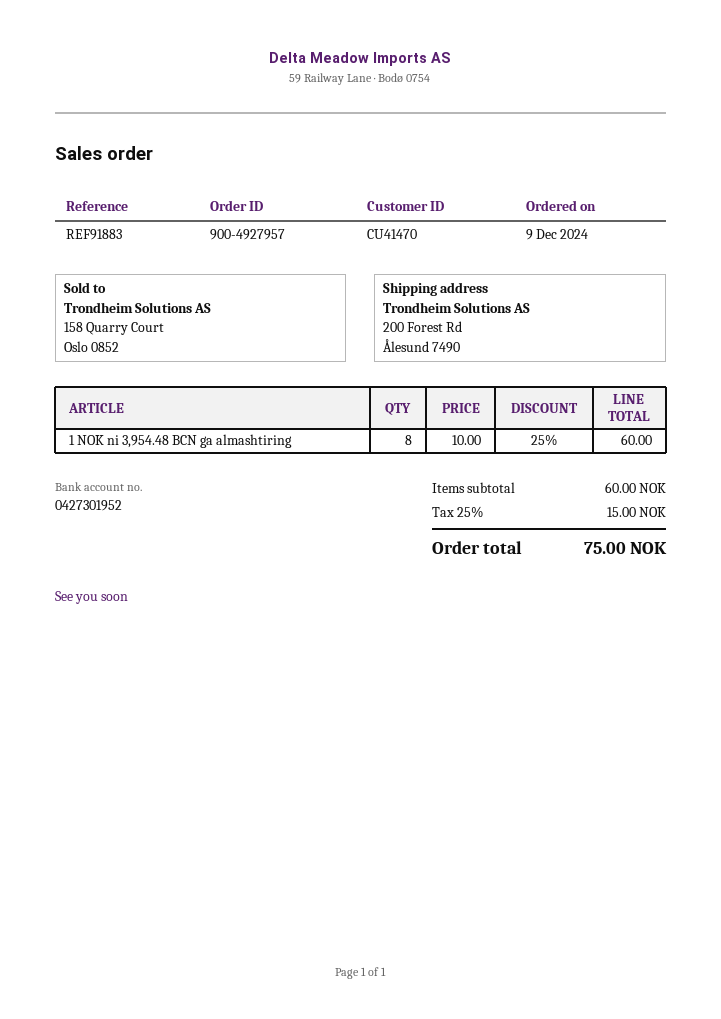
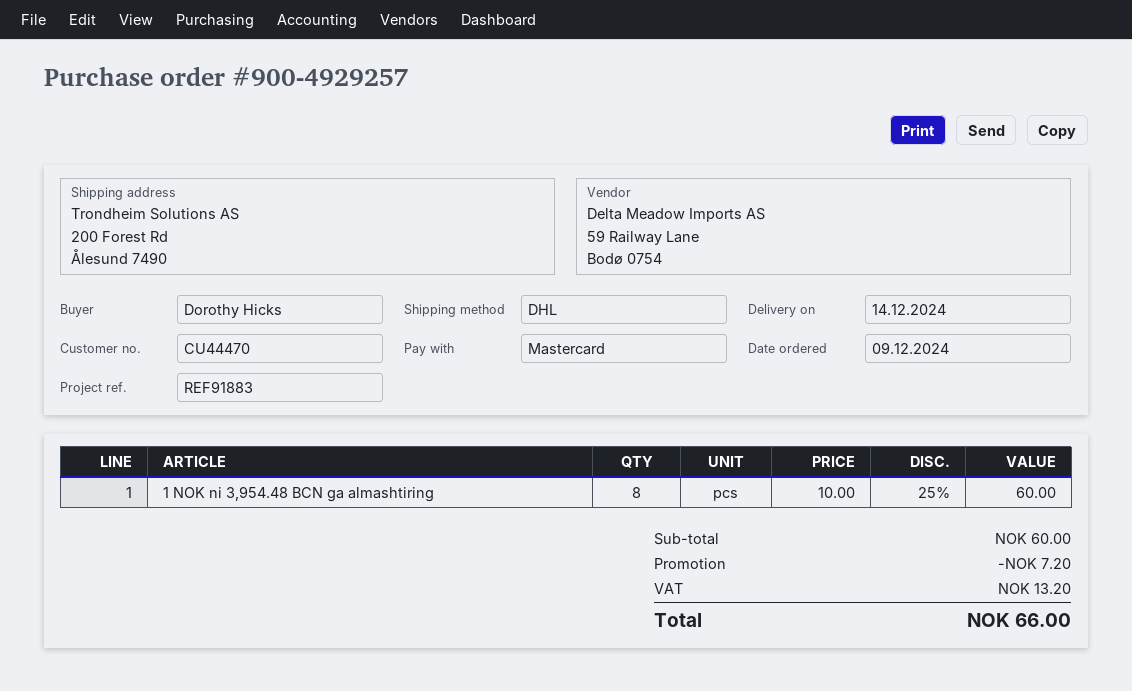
order number: 900-4927957 -> 900-4929257
customer number: CU41470 -> CU44470
discount: none -> 7.20
tax: 15.00 -> 13.20
total: 75.00 -> 66.00

